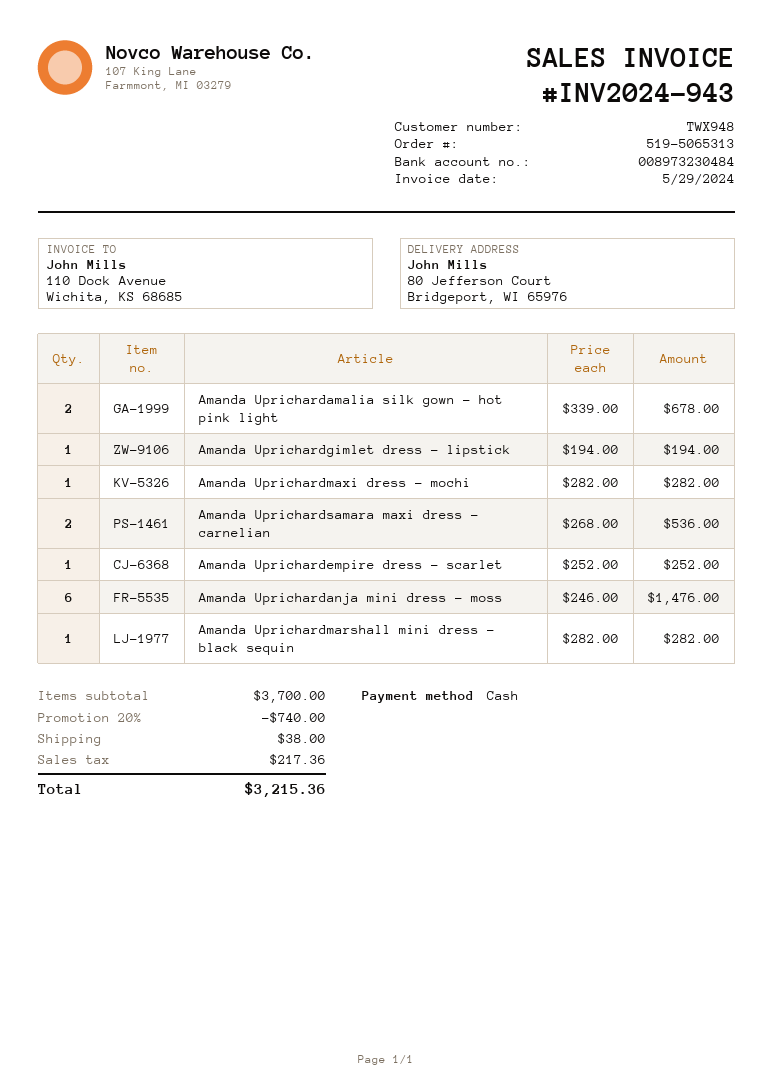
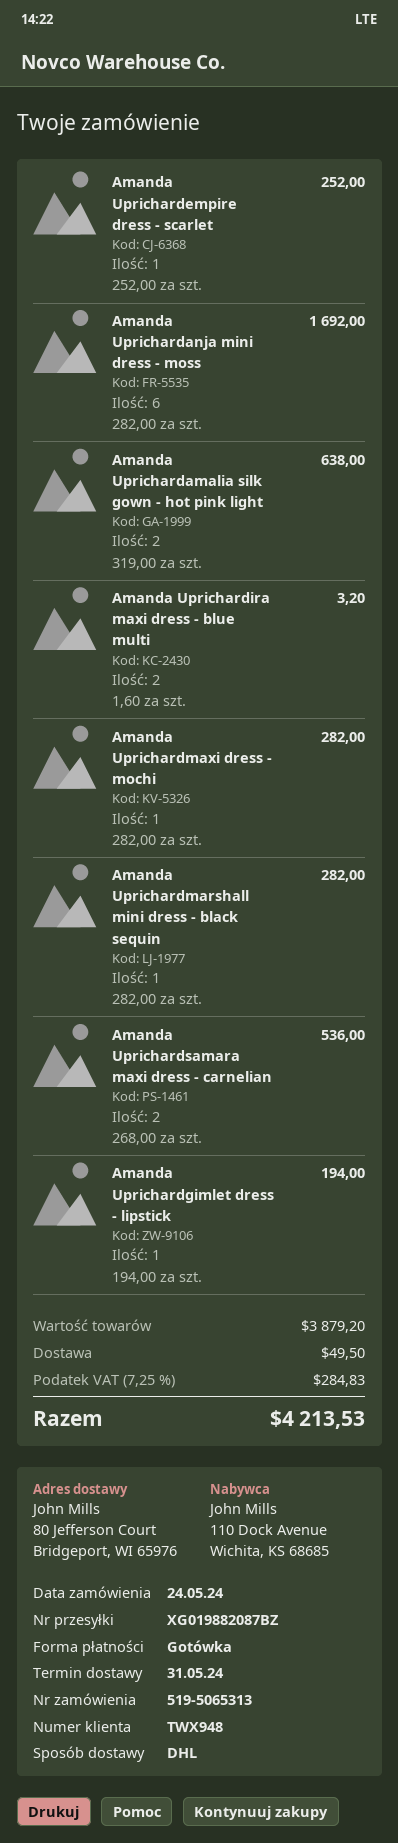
Amanda Uprichardamalia silk gown - hot pink light: 2 x 339.00 = 678.00 -> 2 x 319.00 = 638.00
Amanda Uprichardanja mini dress - moss: 6 x 246.00 = 1476.00 -> 6 x 282.00 = 1692.00
Amanda Uprichardira maxi dress - blue multi: none -> 2 x 1.60 = 3.20
subtotal: 3700.00 -> 3879.20
discount: 20% = 740.00 -> none
shipping: 38.00 -> 49.50
tax: 217.36 -> 284.83
total: 3215.36 -> 4213.53

